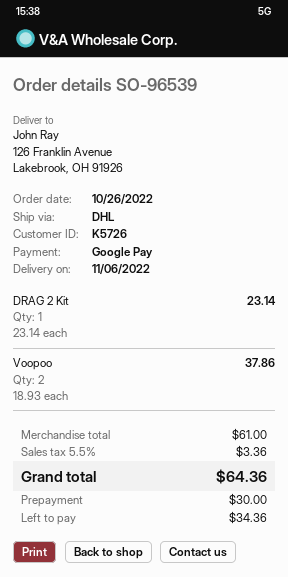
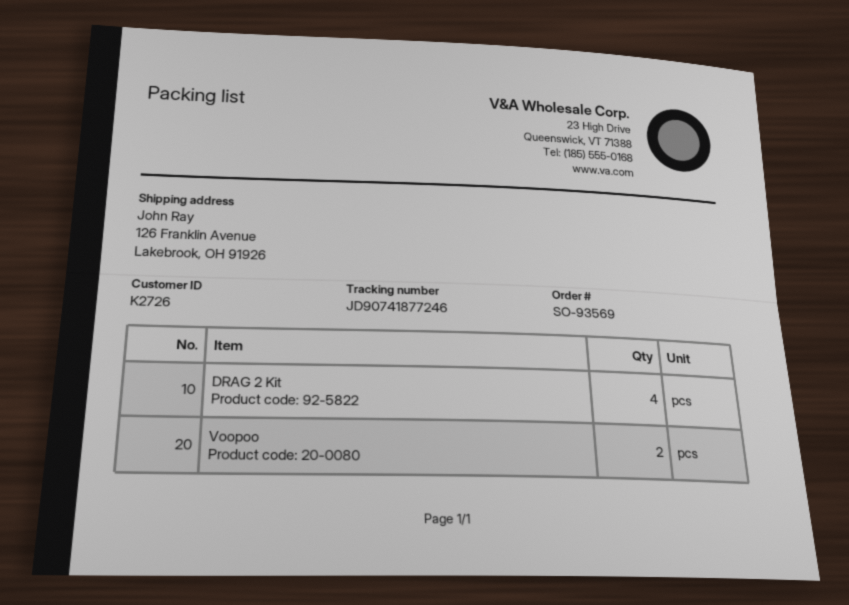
order number: SO-96539 -> SO-93569
customer number: K5726 -> K2726
DRAG 2 Kit: 1 -> 4

